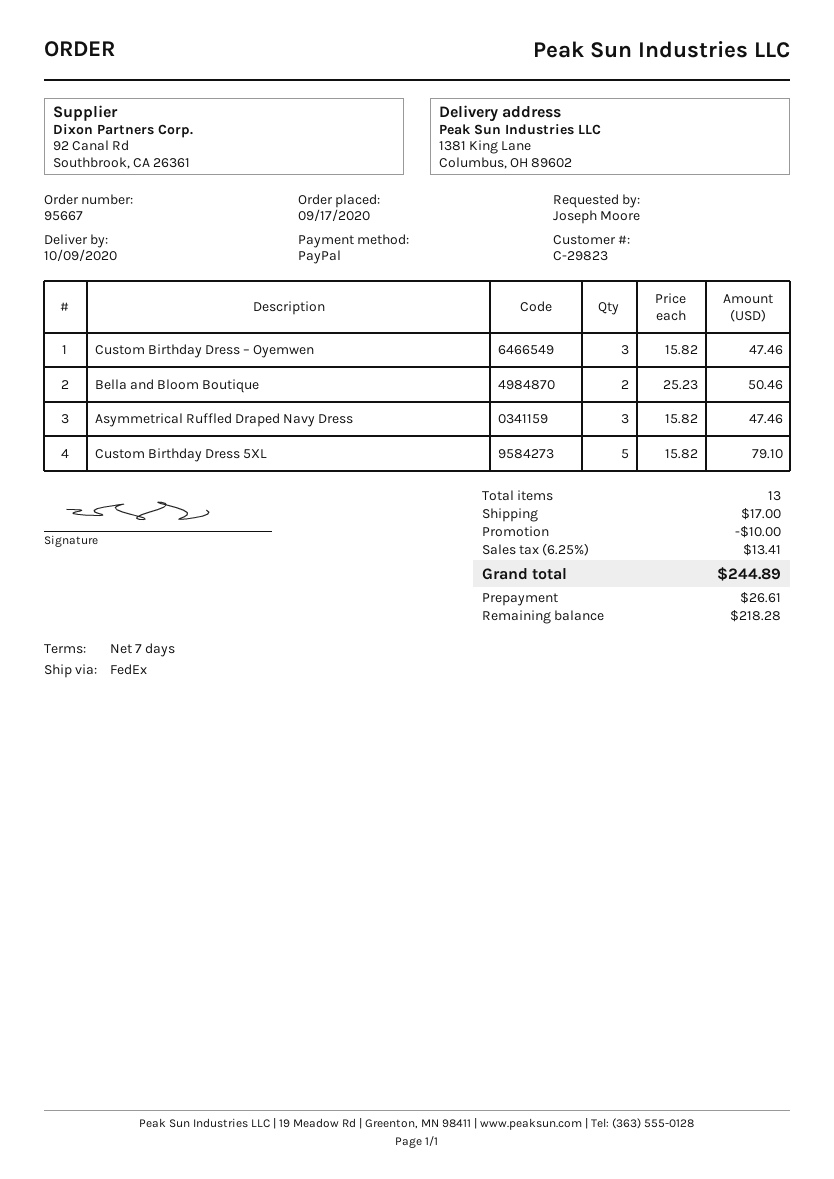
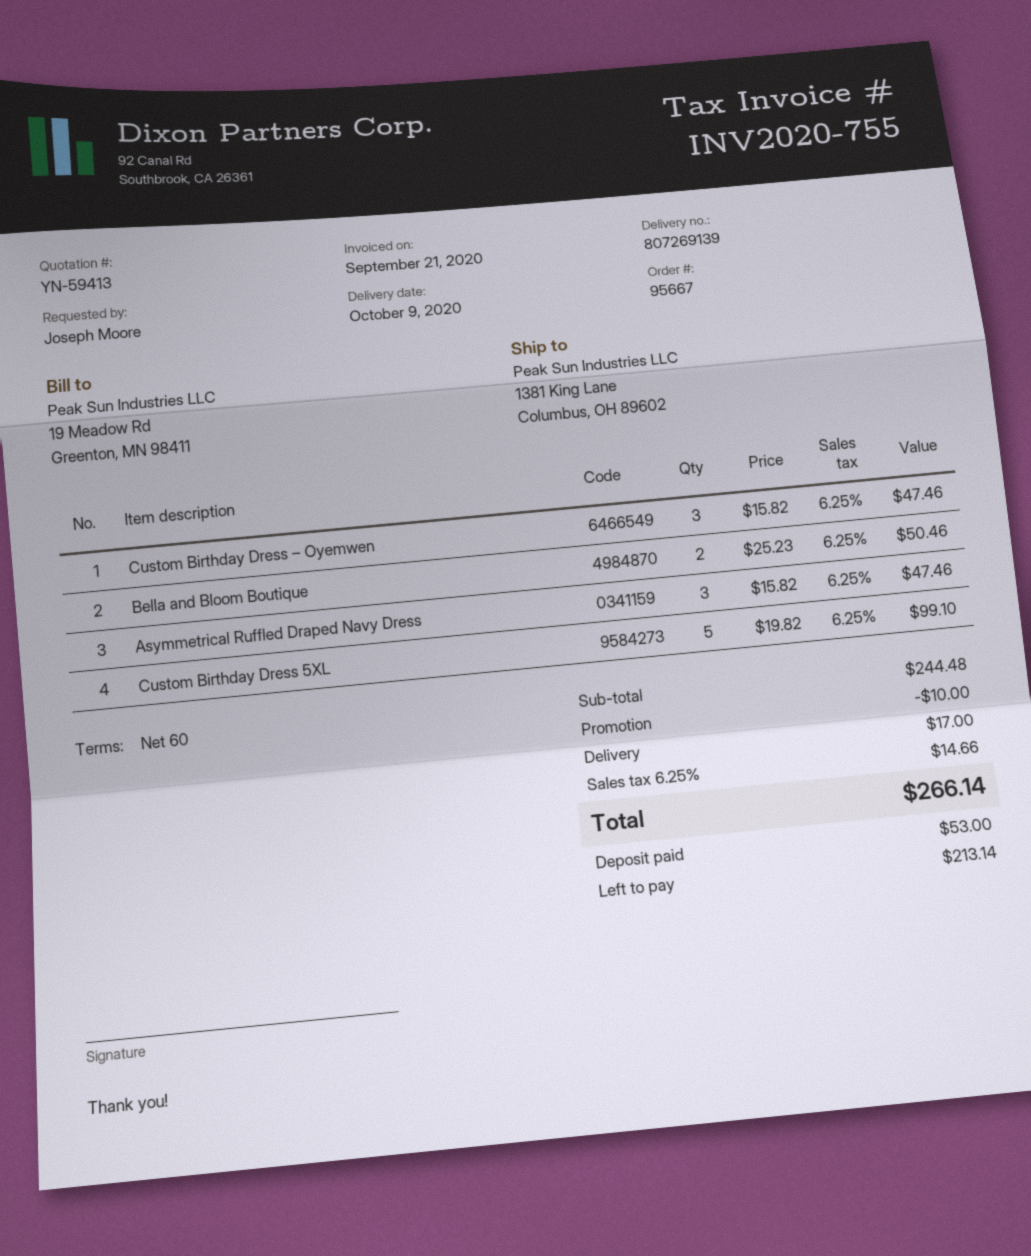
payment terms: 7 days -> 60 days
Custom Birthday Dress 5XL: 5 x 15.82 = 79.10 -> 5 x 19.82 = 99.10
tax: 6.25% = 13.41 -> 6.25% = 14.66
total: 244.89 -> 266.14
deposit: 26.61 -> 53.00
balance: 218.28 -> 213.14

